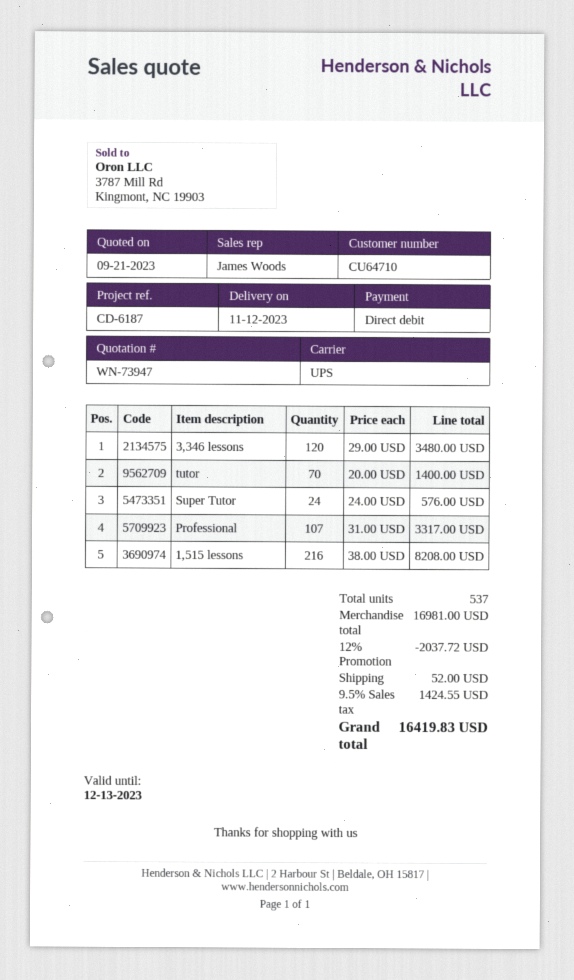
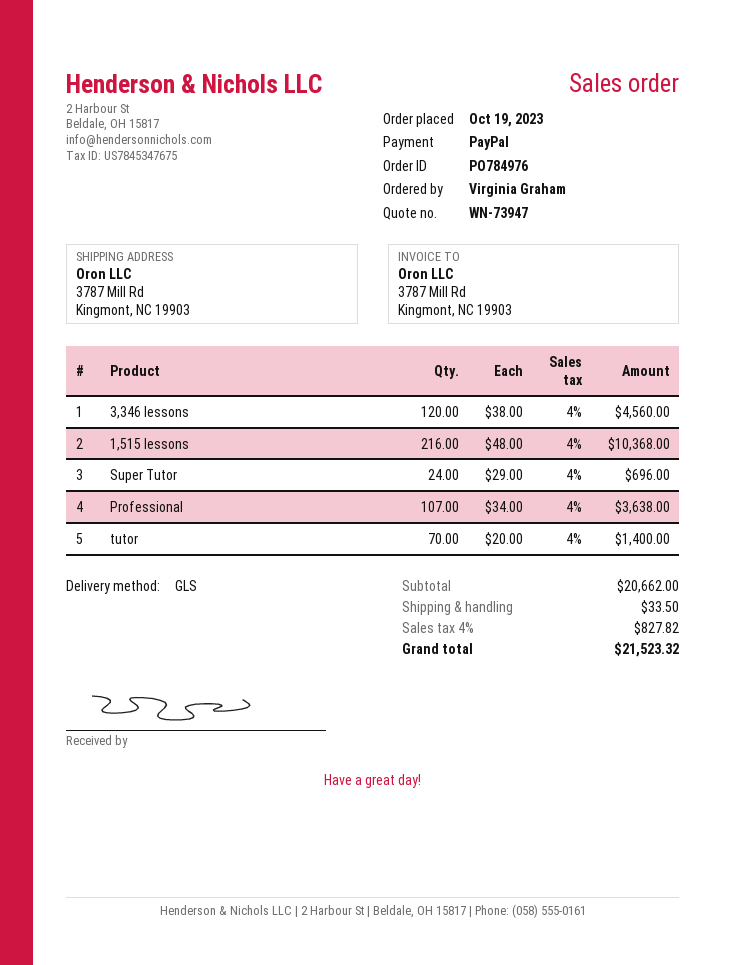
payment method: direct debit -> PayPal
shipping method: UPS -> GLS
3,346 lessons: 120 x 29.00 = 3480.00 -> 120 x 38.00 = 4560.00
Super Tutor: 24 x 24.00 = 576.00 -> 24 x 29.00 = 696.00
Professional: 107 x 31.00 = 3317.00 -> 107 x 34.00 = 3638.00
1,515 lessons: 216 x 38.00 = 8208.00 -> 216 x 48.00 = 10368.00
subtotal: 16981.00 -> 20662.00
discount: 12% = 2037.72 -> none
shipping: 52.00 -> 33.50
tax: 9.5% = 1424.55 -> 4% = 827.82
total: 16419.83 -> 21523.32

